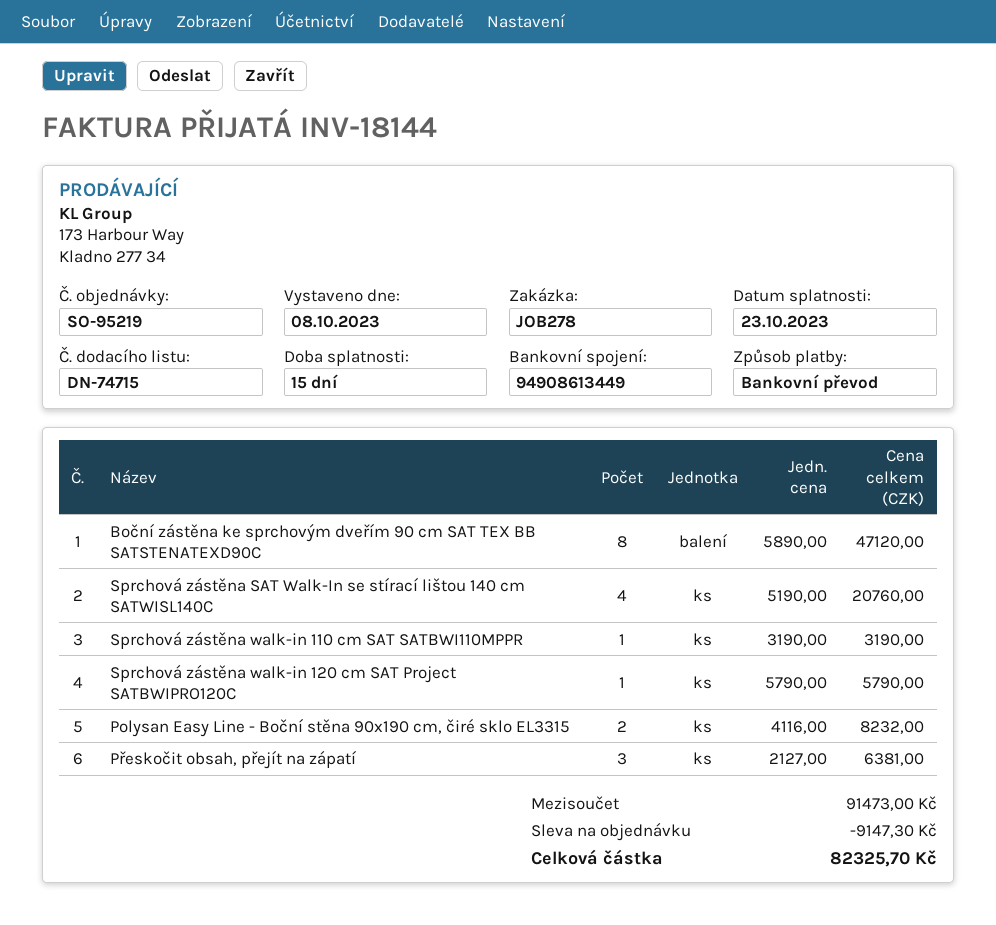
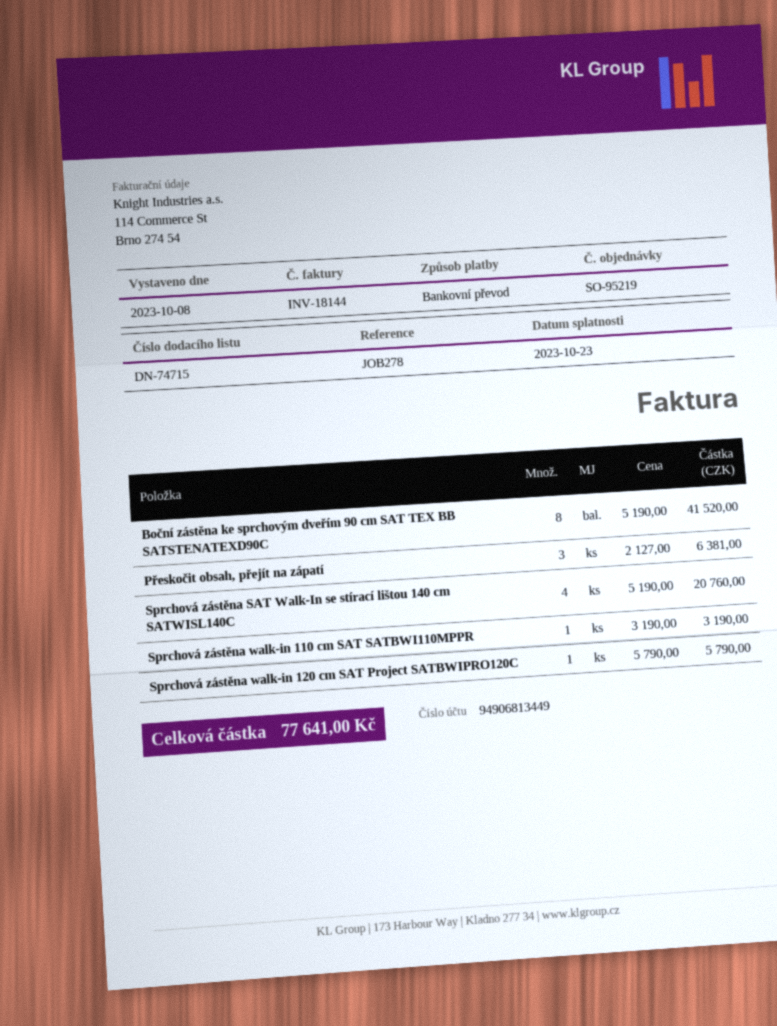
bank account: 94908613449 -> 94906813449
Boční zástěna ke sprchovým dveřím 90 cm SAT TEX BB SATSTENATEXD90C: 8 x 5890.00 = 47120.00 -> 8 x 5190.00 = 41520.00
Polysan Easy Line - Boční stěna 90x190 cm, čiré sklo EL3315: 2 x 4116.00 = 8232.00 -> none
discount: 9147.30 -> none
total: 82325.70 -> 77641.00

